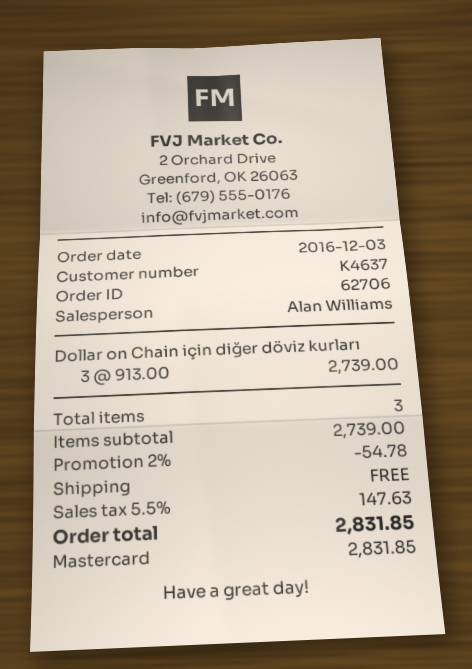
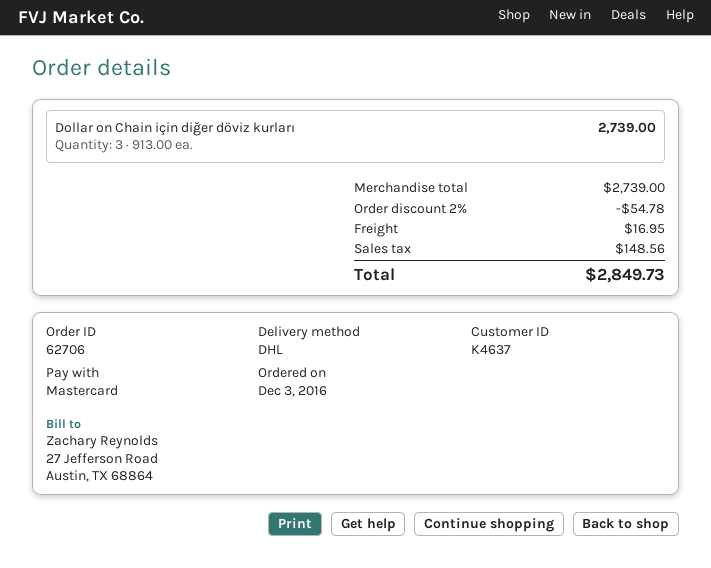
shipping: 0.00 -> 16.95
tax: 147.63 -> 148.56
total: 2831.85 -> 2849.73

